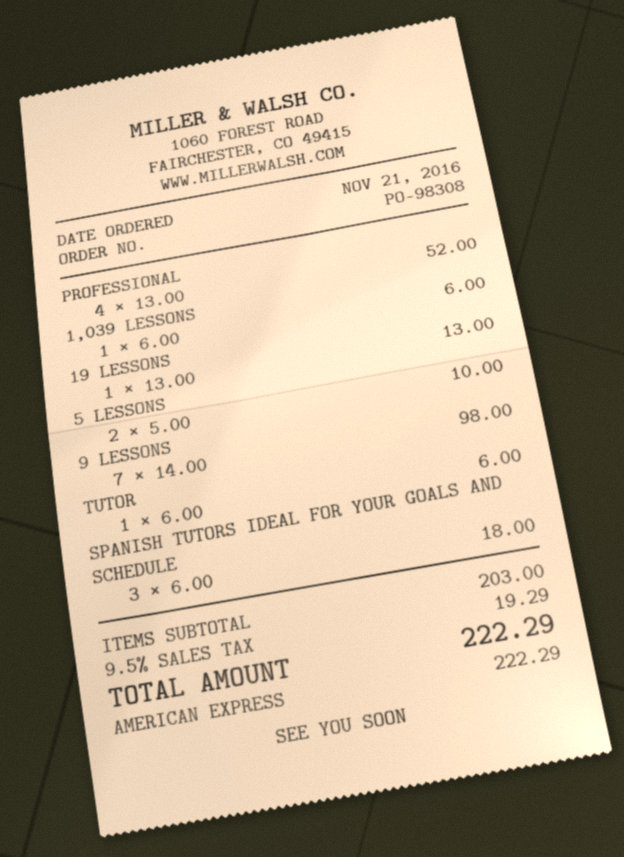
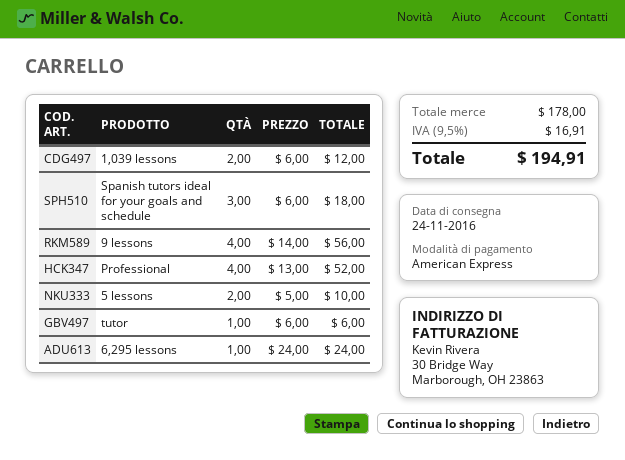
1,039 LESSONS: 1 x 6.00 = 6.00 -> 2 x 6.00 = 12.00
19 LESSONS: 1 x 13.00 = 13.00 -> none
9 LESSONS: 7 x 14.00 = 98.00 -> 4 x 14.00 = 56.00
6,295 lessons: none -> 1 x 24.00 = 24.00
subtotal: 203.00 -> 178.00
tax: 9.5% = 19.29 -> 9.5% = 16.91
total: 222.29 -> 194.91

